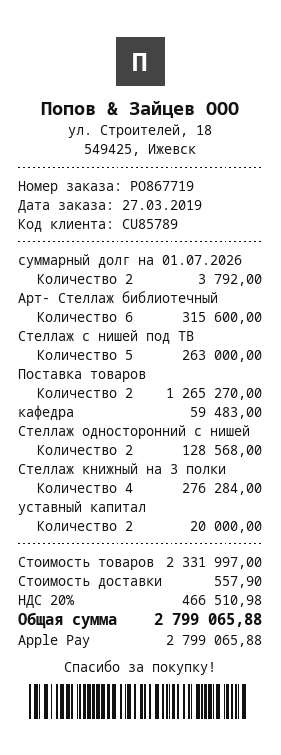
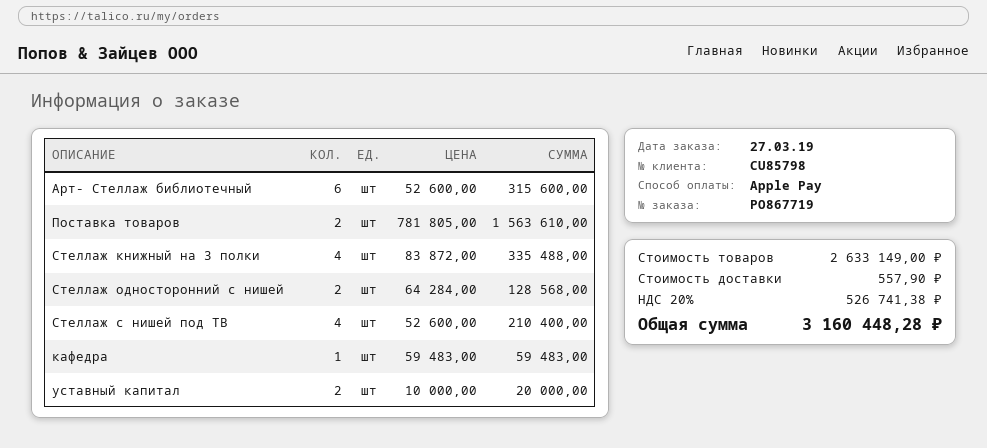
customer number: CU85789 -> CU85798
суммарный долг на 01.07.2026: 2 for 3792.00 -> none
Стеллаж с нишей под ТВ: 5 for 263000.00 -> 4 for 210400.00
Поставка товаров: 2 for 1265270.00 -> 2 for 1563610.00
Стеллаж книжный на 3 полки: 4 for 276284.00 -> 4 for 335488.00
subtotal: 2331997.00 -> 2633149.00
tax: 20% = 466510.98 -> 20% = 526741.38
total: 2799065.88 -> 3160448.28

